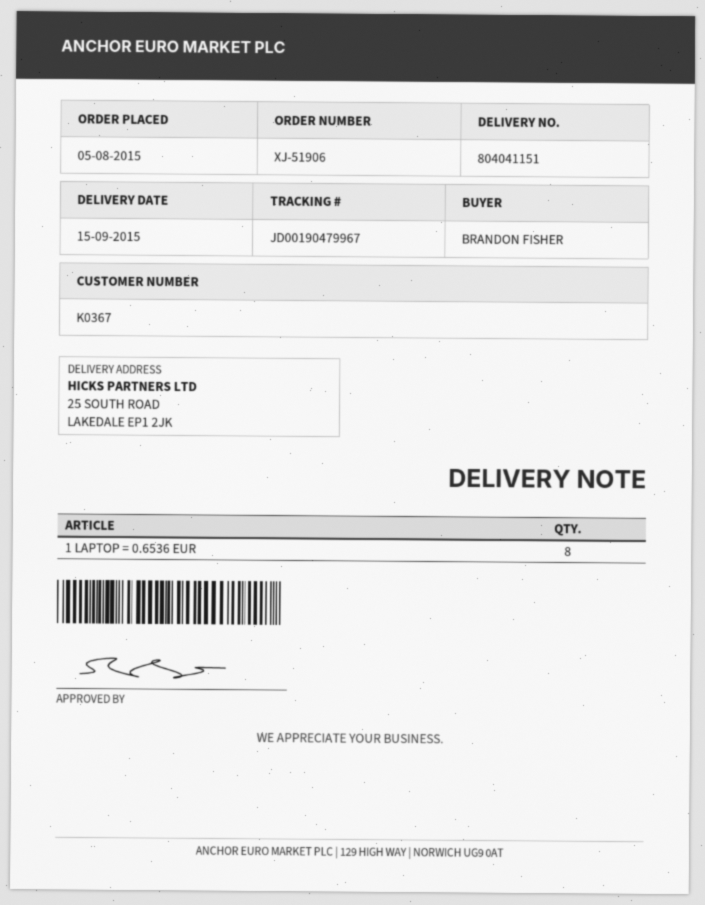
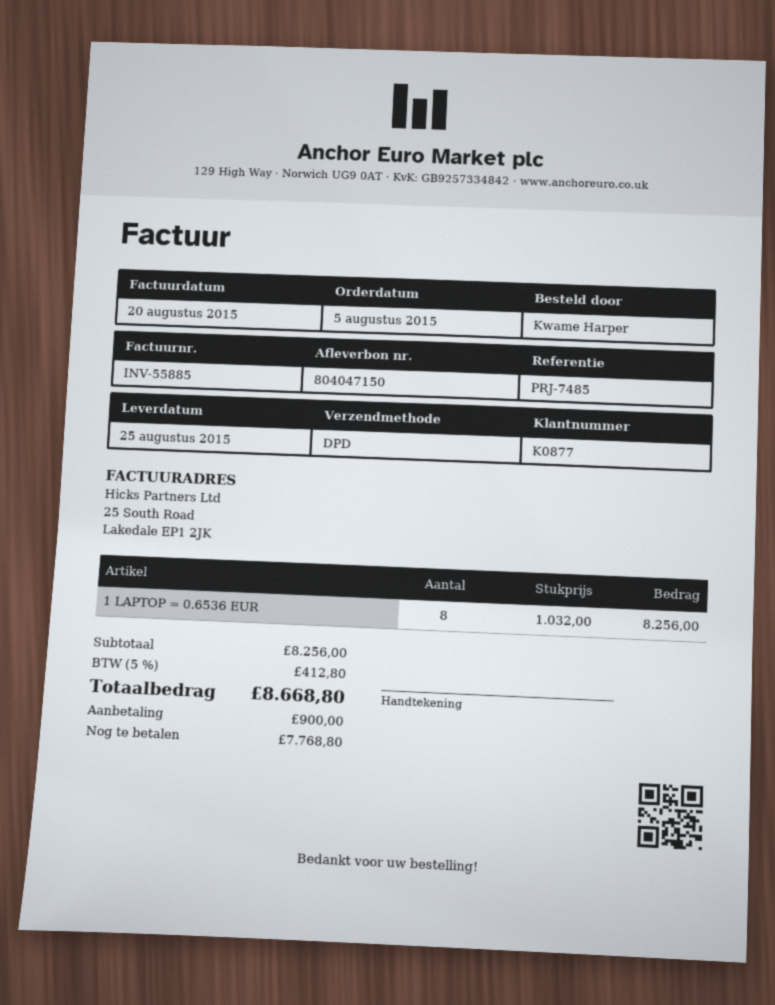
delivery note number: 804041151 -> 804047150
delivery date: 2015-09-15 -> 2015-08-25
customer number: K0367 -> K0877
ordered by: BRANDON FISHER -> Kwame Harper

